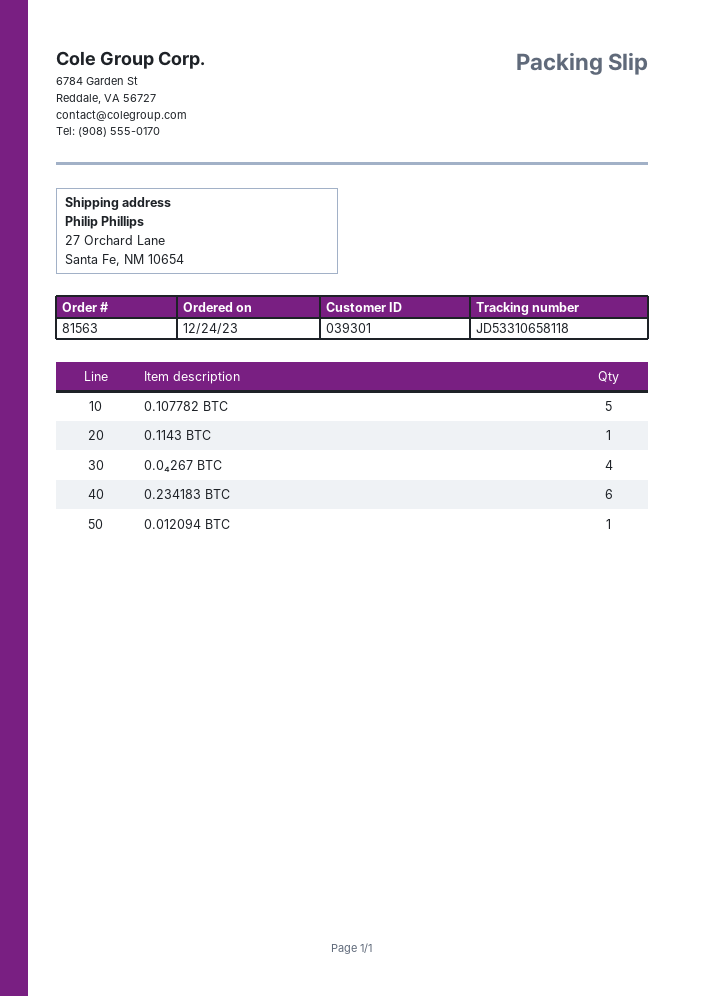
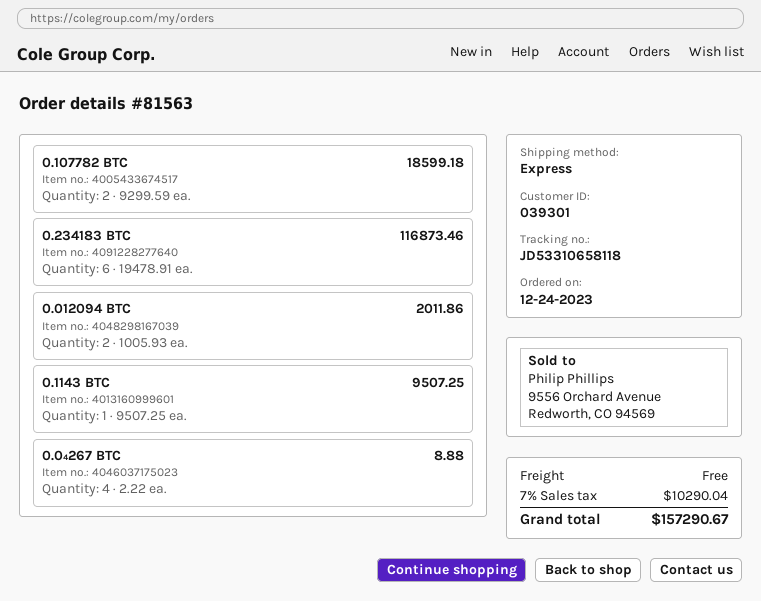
0.107782 BTC: 5 -> 2
0.012094 BTC: 1 -> 2

